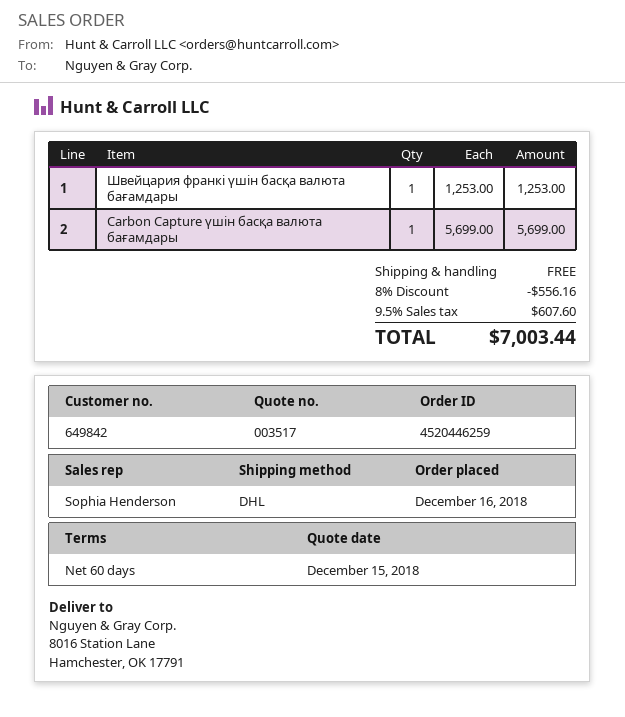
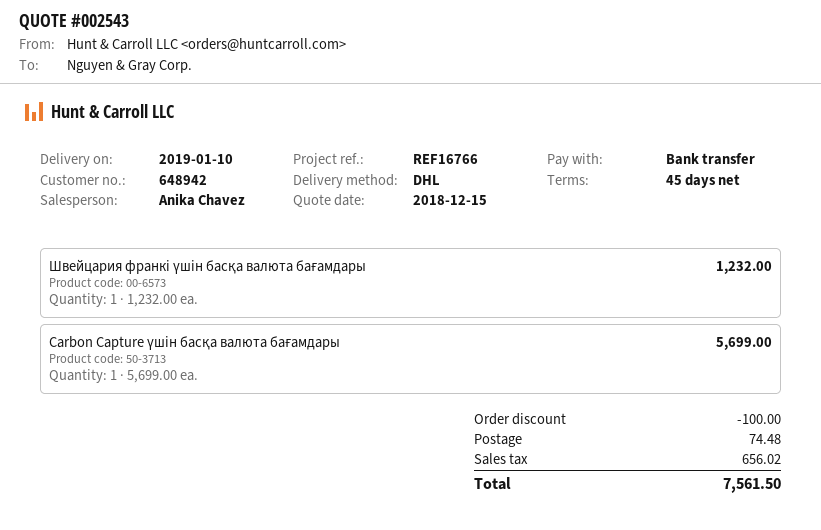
quote number: 003517 -> 002543
payment terms: 60 days -> 45 days
customer number: 649842 -> 648942
sales rep: Sophia Henderson -> Anika Chavez
Швейцария франкі үшін басқа валюта бағамдары: 1 x 1253.00 = 1253.00 -> 1 x 1232.00 = 1232.00
discount: 556.16 -> 100.00
shipping: 0.00 -> 74.48
tax: 607.60 -> 656.02
total: 7003.44 -> 7561.50

